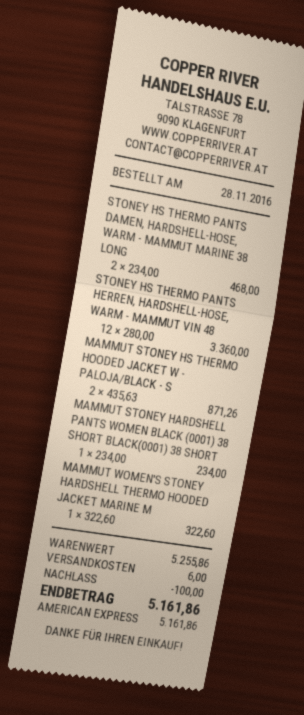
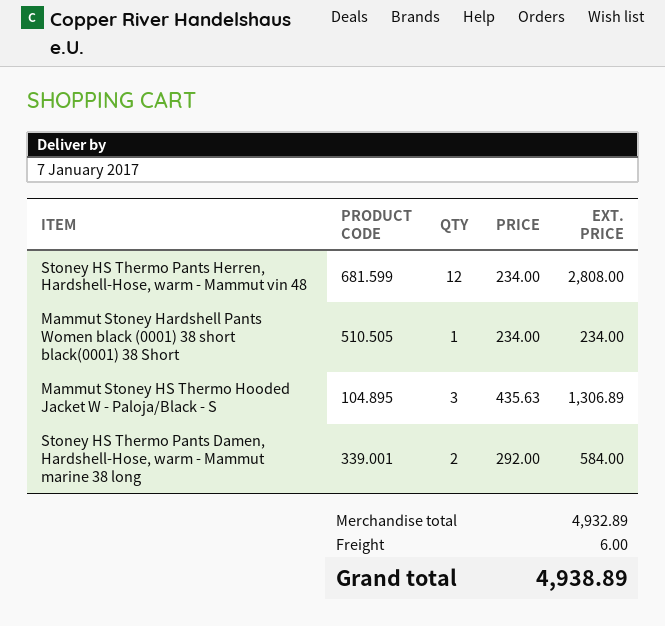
STONEY HS THERMO PANTS DAMEN, HARDSHELL-HOSE, WARM - MAMMUT MARINE 38 LONG: 2 x 234.00 = 468.00 -> 2 x 292.00 = 584.00
STONEY HS THERMO PANTS HERREN, HARDSHELL-HOSE, WARM - MAMMUT VIN 48: 12 x 280.00 = 3360.00 -> 12 x 234.00 = 2808.00
MAMMUT STONEY HS THERMO HOODED JACKET W - PALOJA/BLACK - S: 2 x 435.63 = 871.26 -> 3 x 435.63 = 1306.89
MAMMUT WOMEN'S STONEY HARDSHELL THERMO HOODED JACKET MARINE M: 1 x 322.60 = 322.60 -> none
subtotal: 5255.86 -> 4932.89
discount: 100.00 -> none
total: 5161.86 -> 4938.89

